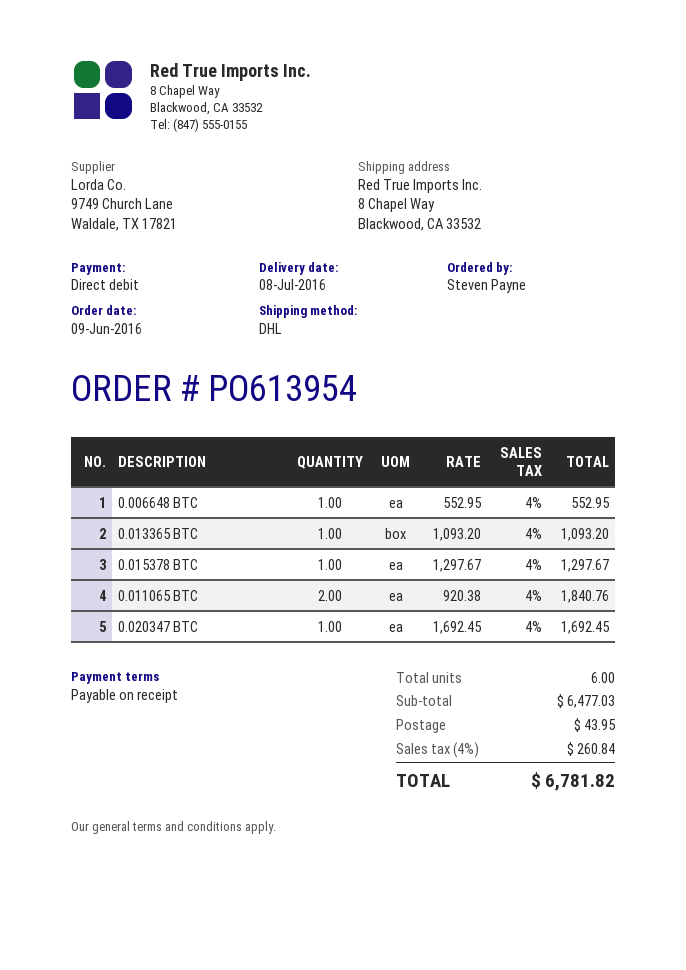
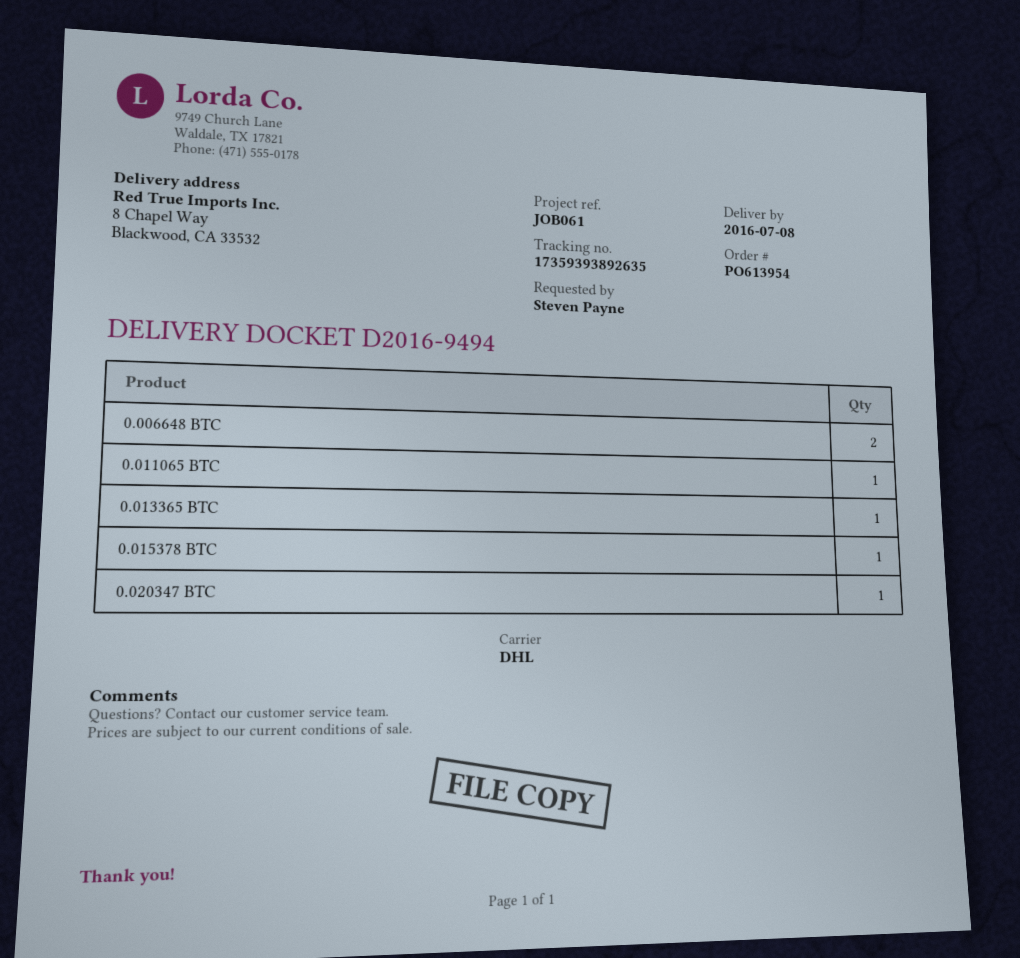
0.006648 BTC: 1 -> 2
0.011065 BTC: 2 -> 1

